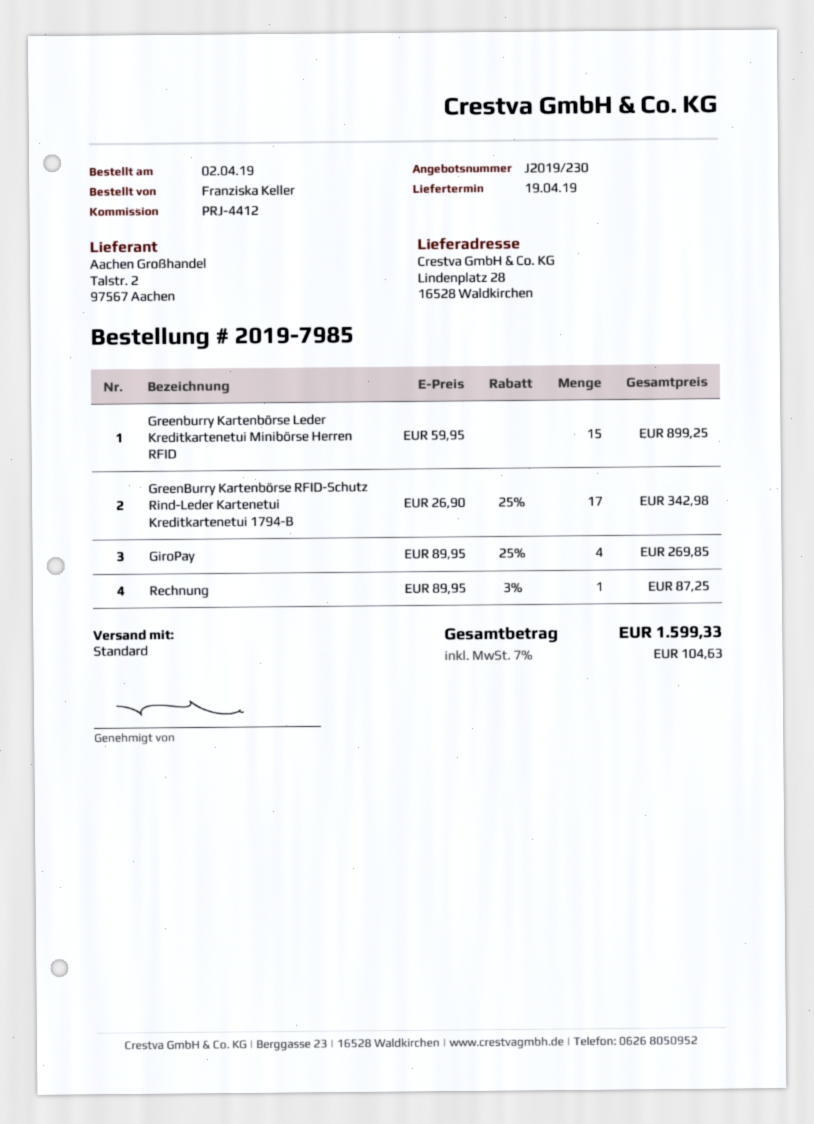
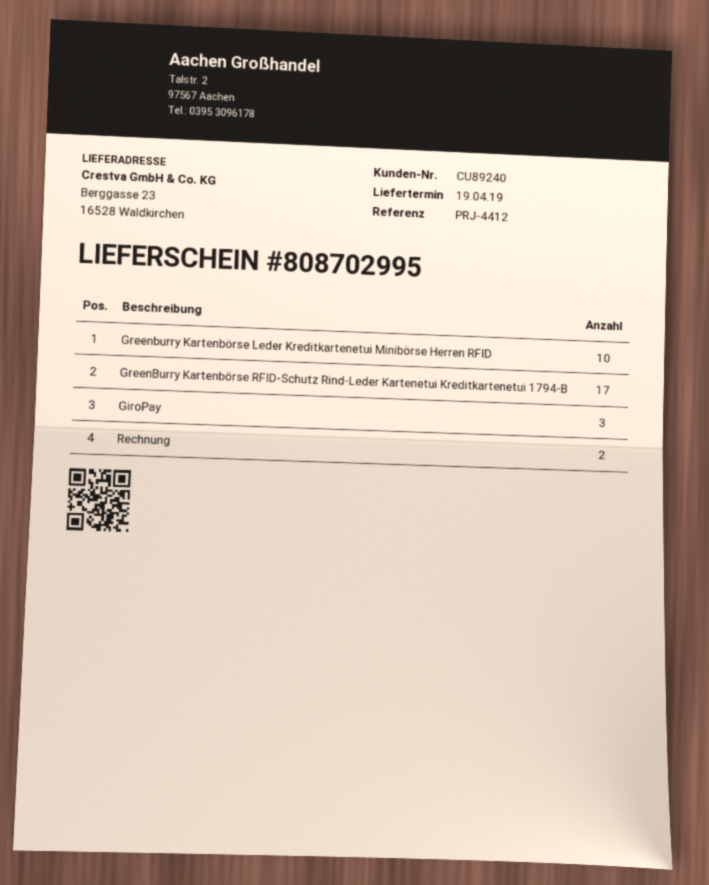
ship to: Lindenplatz 28, 16528 Waldkirchen -> Berggasse 23, 16528 Waldkirchen
Greenburry Kartenbörse Leder Kreditkartenetui Minibörse Herren RFID: 15 -> 10
GiroPay: 4 -> 3
Rechnung: 1 -> 2

